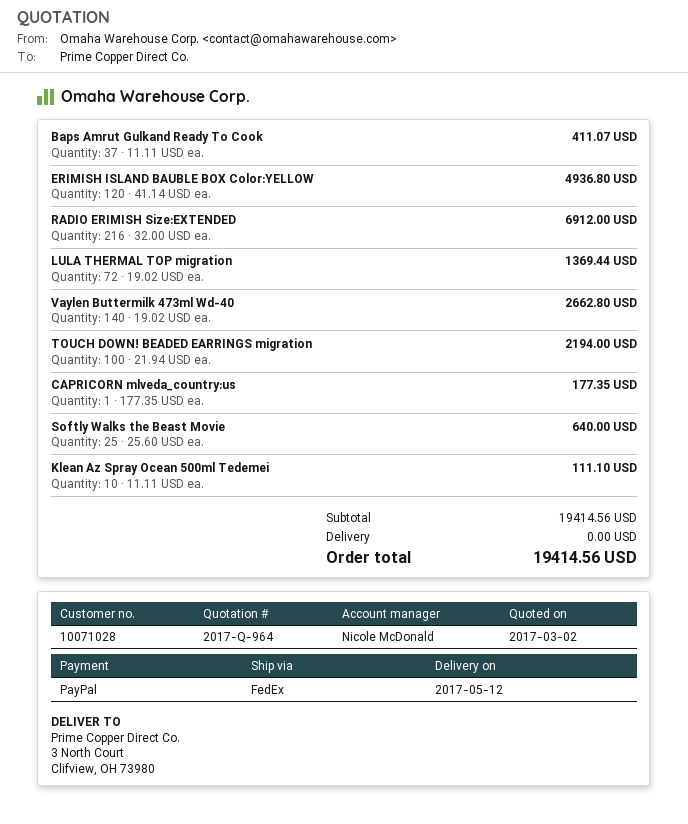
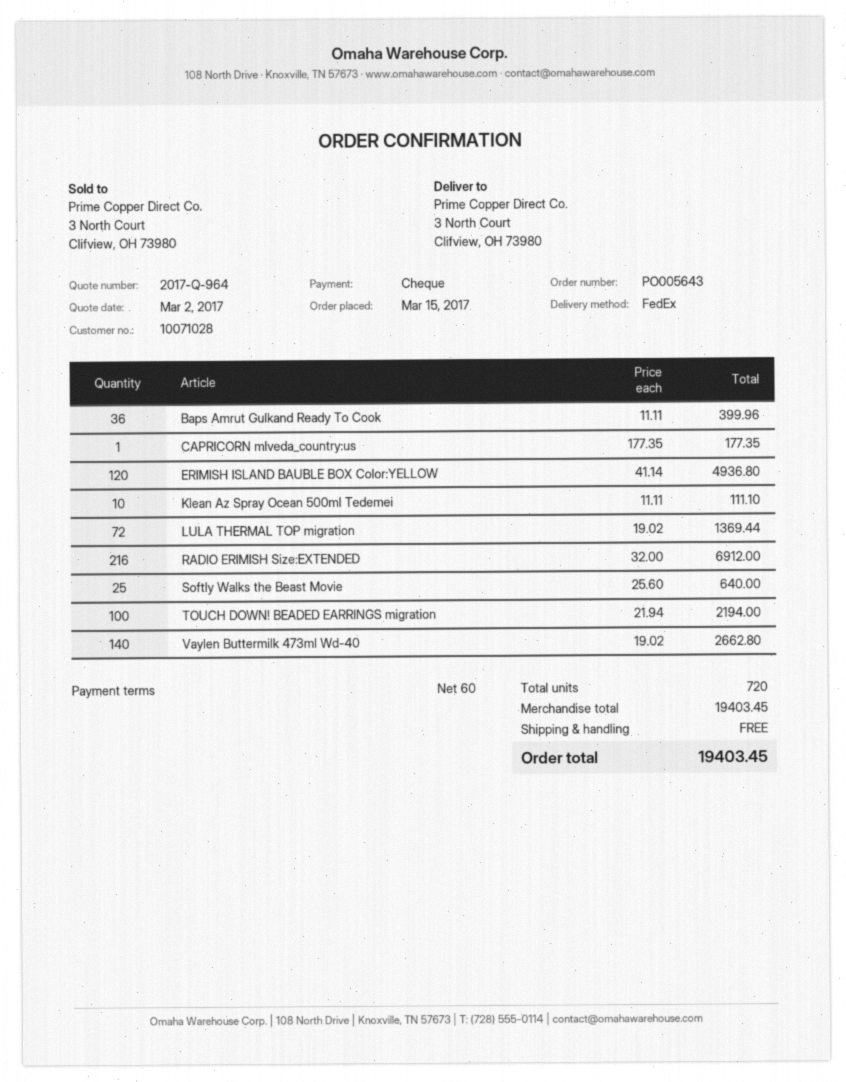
payment method: PayPal -> cheque
Baps Amrut Gulkand Ready To Cook: 37 x 11.11 = 411.07 -> 36 x 11.11 = 399.96
subtotal: 19414.56 -> 19403.45
total: 19414.56 -> 19403.45

